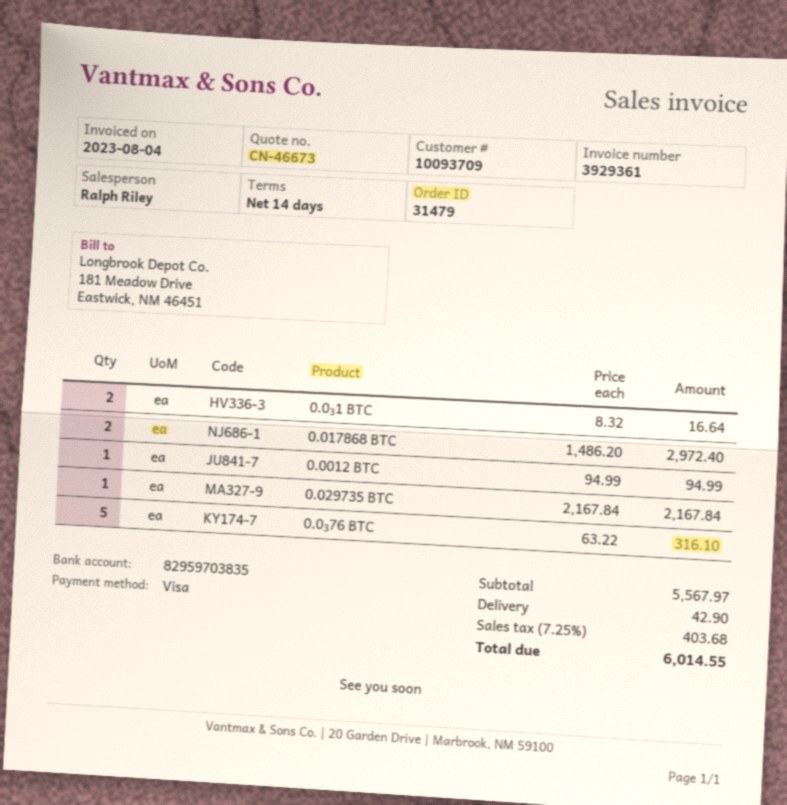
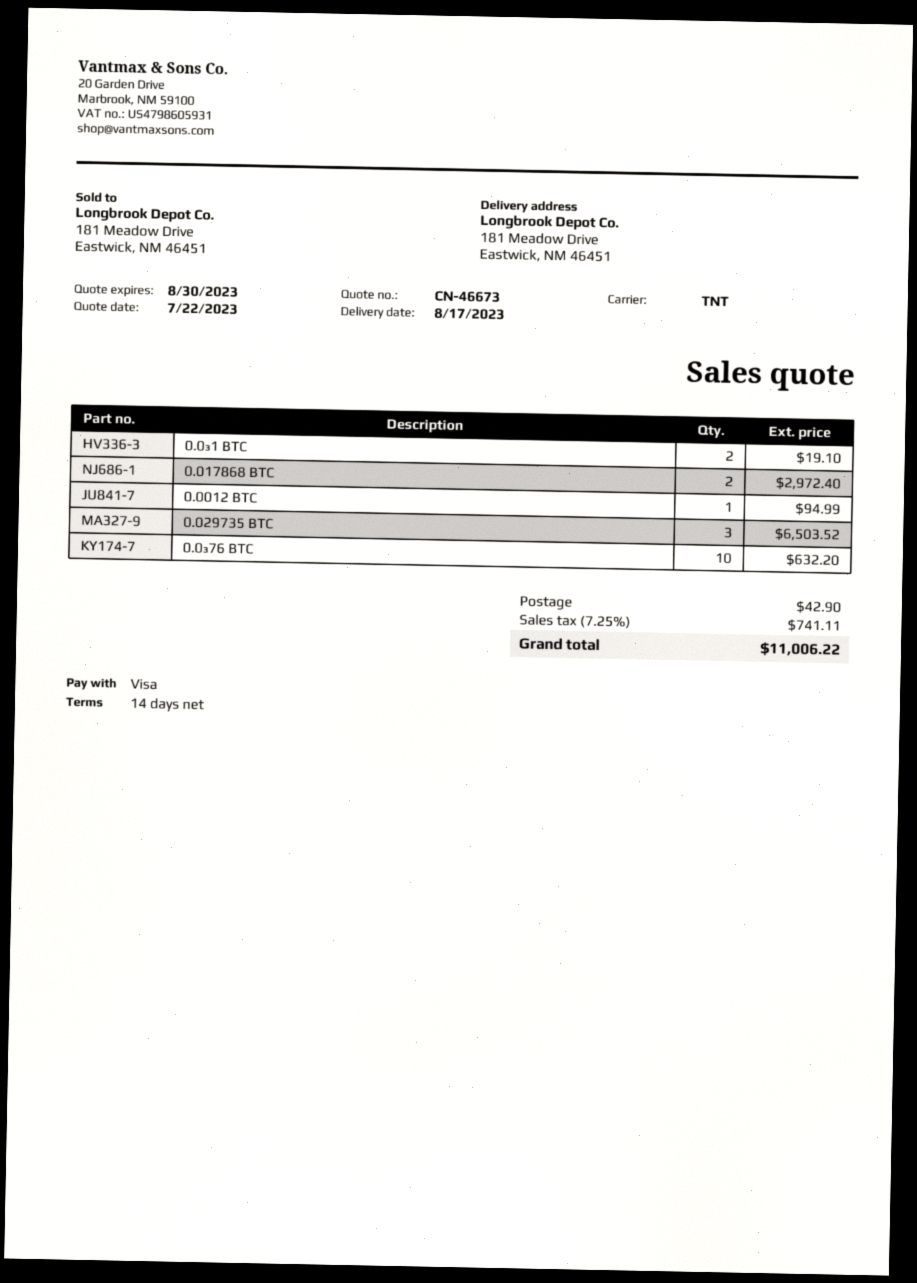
0.0₃1 BTC: 2 for 16.64 -> 2 for 19.10
0.029735 BTC: 1 for 2167.84 -> 3 for 6503.52
0.0₃76 BTC: 5 for 316.10 -> 10 for 632.20
tax: 7.25% = 403.68 -> 7.25% = 741.11
total: 6014.55 -> 11006.22

